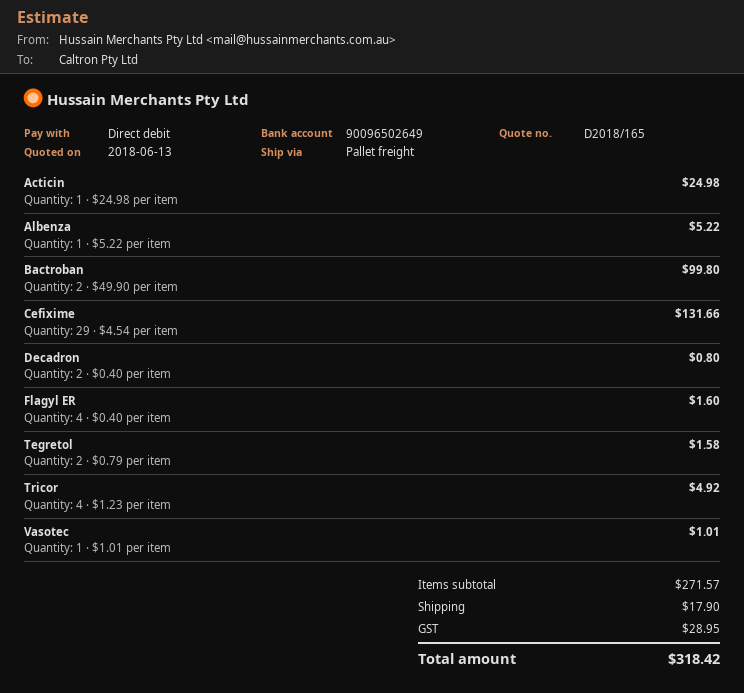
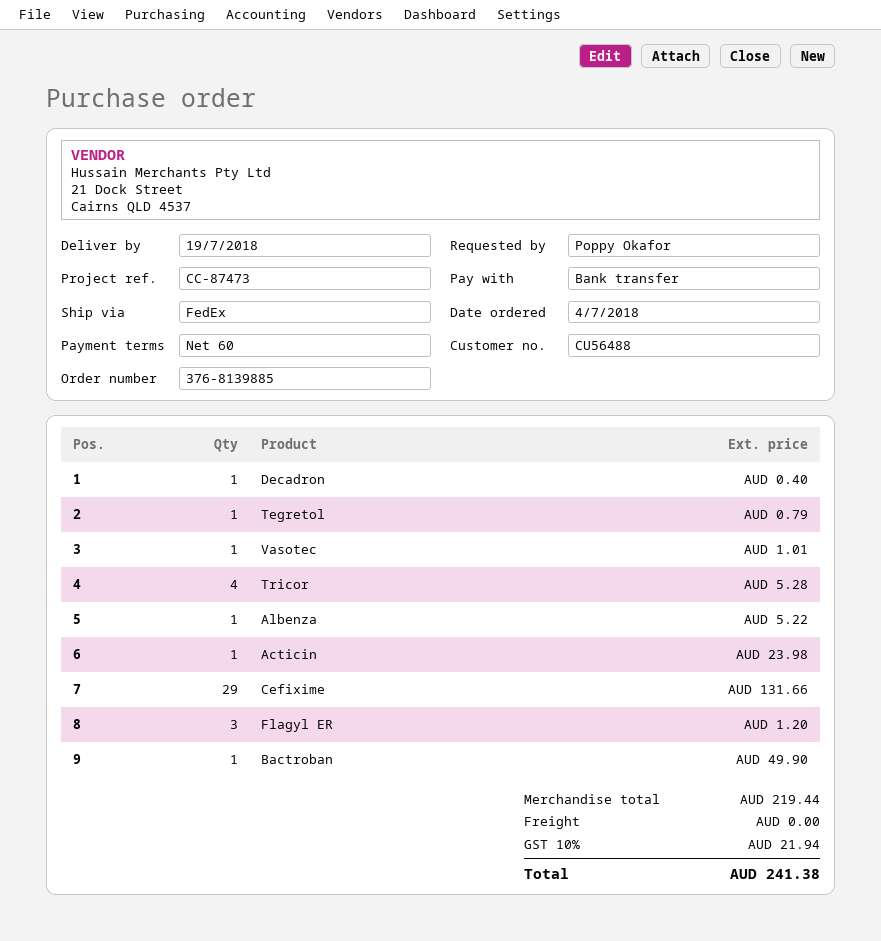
payment method: direct debit -> bank transfer
shipping method: pallet freight -> FedEx
Acticin: 1 for 24.98 -> 1 for 23.98
Bactroban: 2 for 99.80 -> 1 for 49.90
Decadron: 2 for 0.80 -> 1 for 0.40
Flagyl ER: 4 for 1.60 -> 3 for 1.20
Tegretol: 2 for 1.58 -> 1 for 0.79
Tricor: 4 for 4.92 -> 4 for 5.28
subtotal: 271.57 -> 219.44
shipping: 17.90 -> 0.00
tax: 28.95 -> 21.94
total: 318.42 -> 241.38

